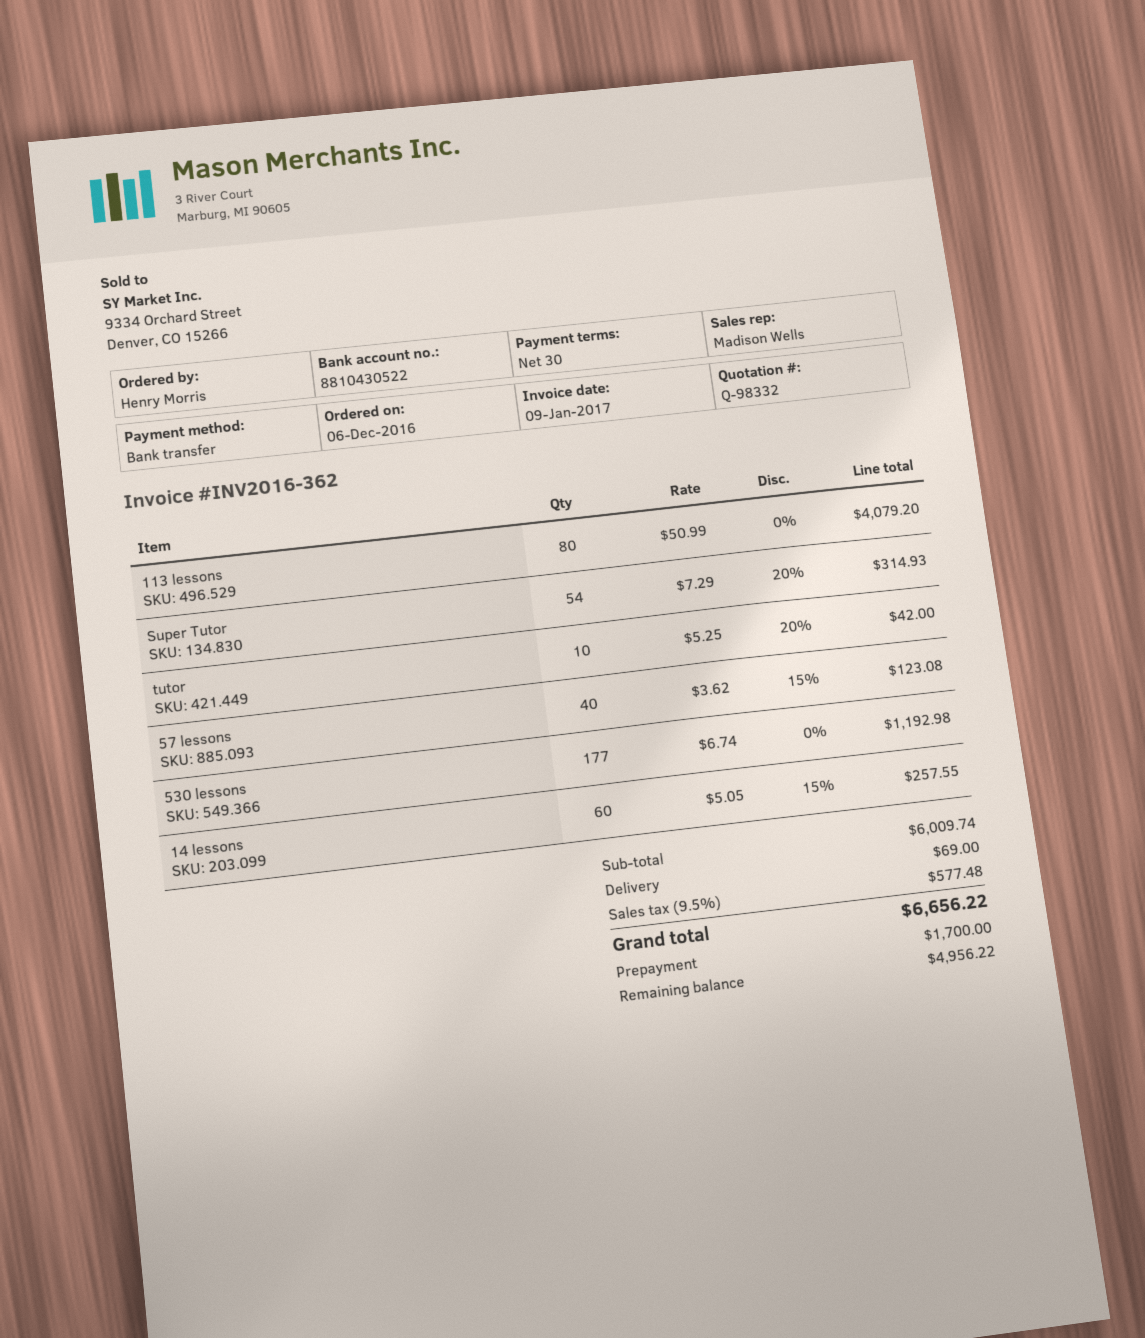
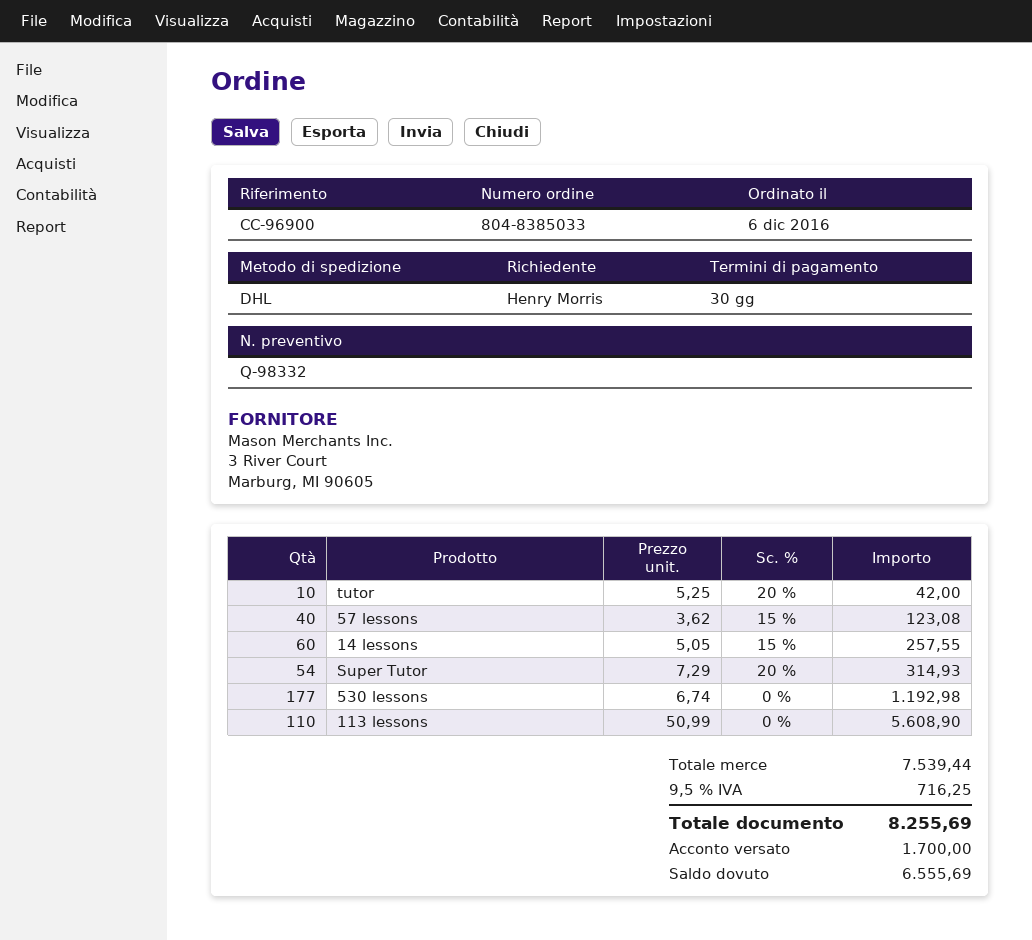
113 lessons: 80 x 50.99 = 4079.20 -> 110 x 50.99 = 5608.90
subtotal: 6009.74 -> 7539.44
shipping: 69.00 -> none
tax: 9.5% = 577.48 -> 9.5% = 716.25
total: 6656.22 -> 8255.69
balance: 4956.22 -> 6555.69

